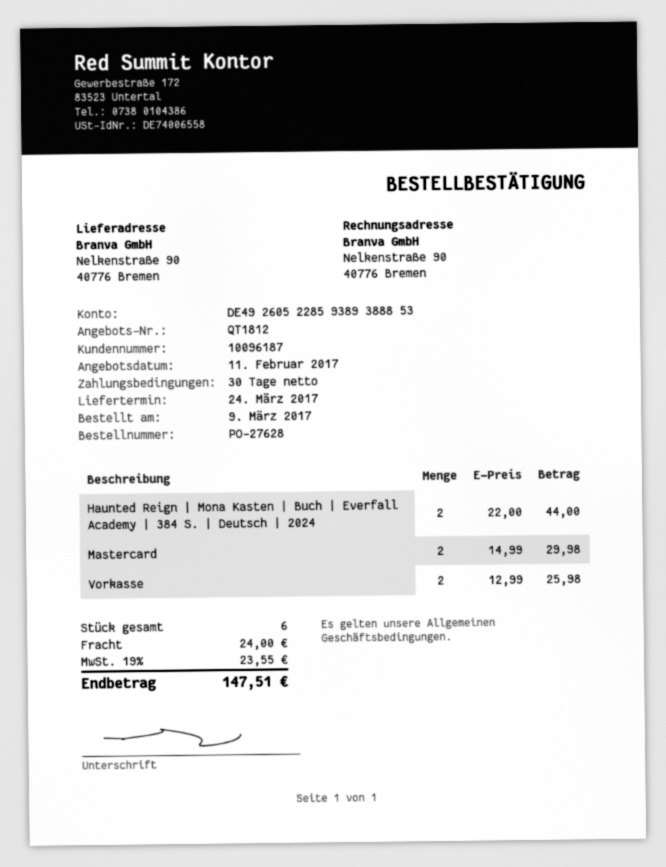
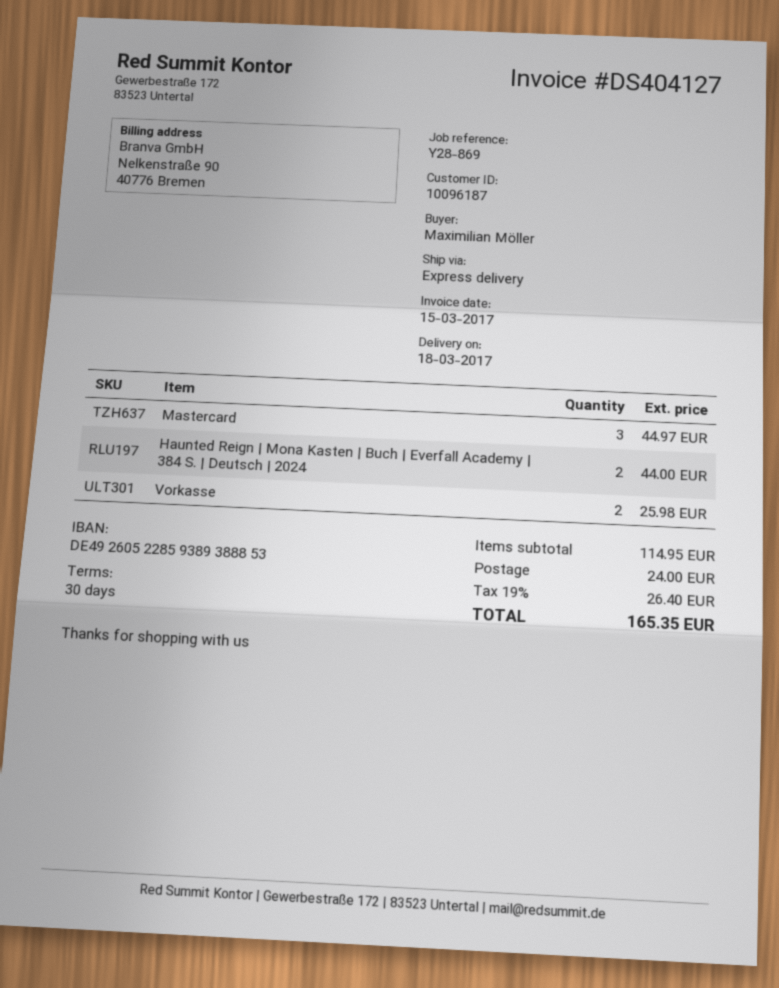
delivery date: 2017-03-24 -> 2017-03-18
Mastercard: 2 for 29.98 -> 3 for 44.97
tax: 19% = 23.55 -> 19% = 26.40
total: 147.51 -> 165.35

